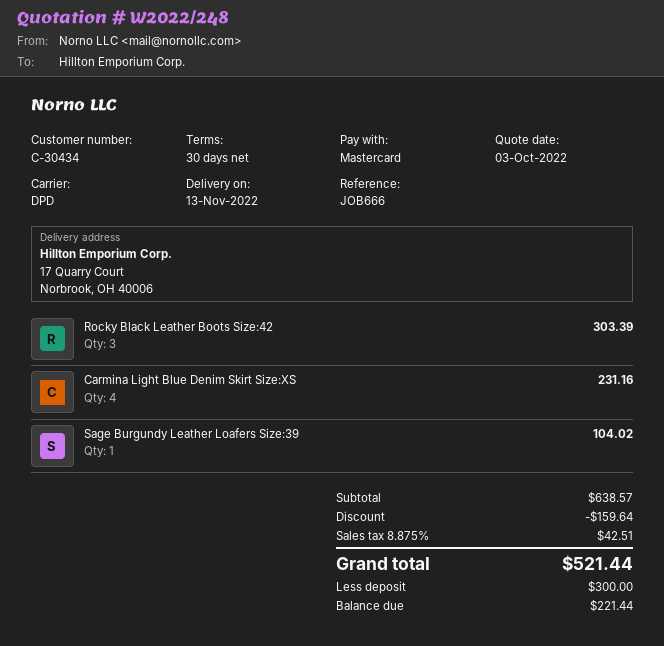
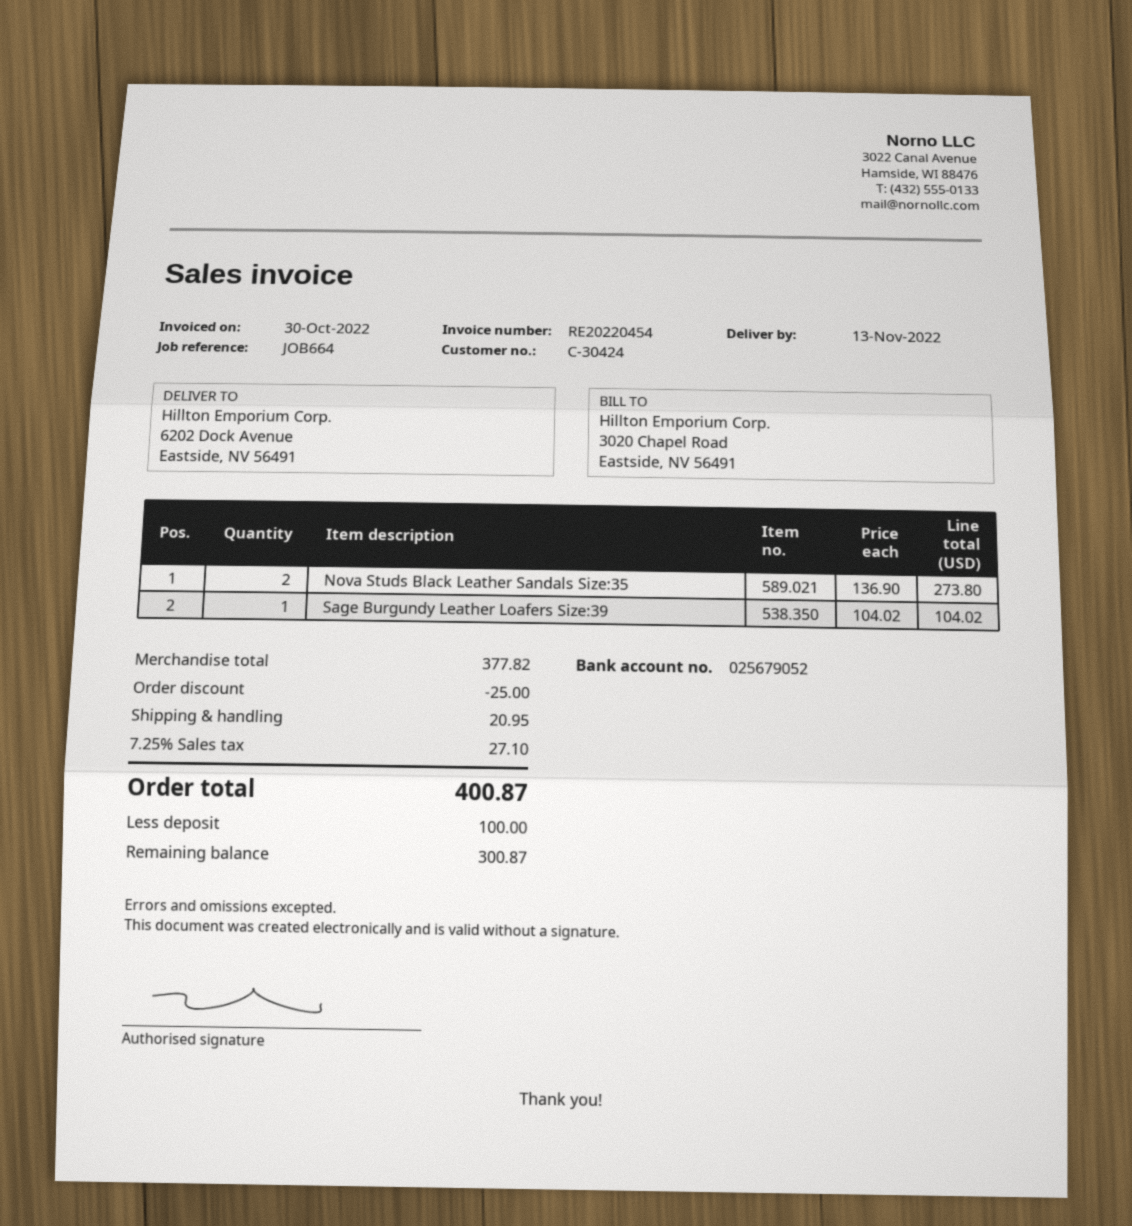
customer number: C-30434 -> C-30424
reference: JOB666 -> JOB664
ship to: 17 Quarry Court, Norbrook, OH 40006 -> 6202 Dock Avenue, Eastside, NV 56491
Rocky Black Leather Boots Size:42: 3 for 303.39 -> none
Carmina Light Blue Denim Skirt Size:XS: 4 for 231.16 -> none
Nova Studs Black Leather Sandals Size:35: none -> 2 for 273.80
subtotal: 638.57 -> 377.82
discount: 159.64 -> 25.00
shipping: none -> 20.95
tax: 8.875% = 42.51 -> 7.25% = 27.10
total: 521.44 -> 400.87
deposit: 300.00 -> 100.00
balance: 221.44 -> 300.87

